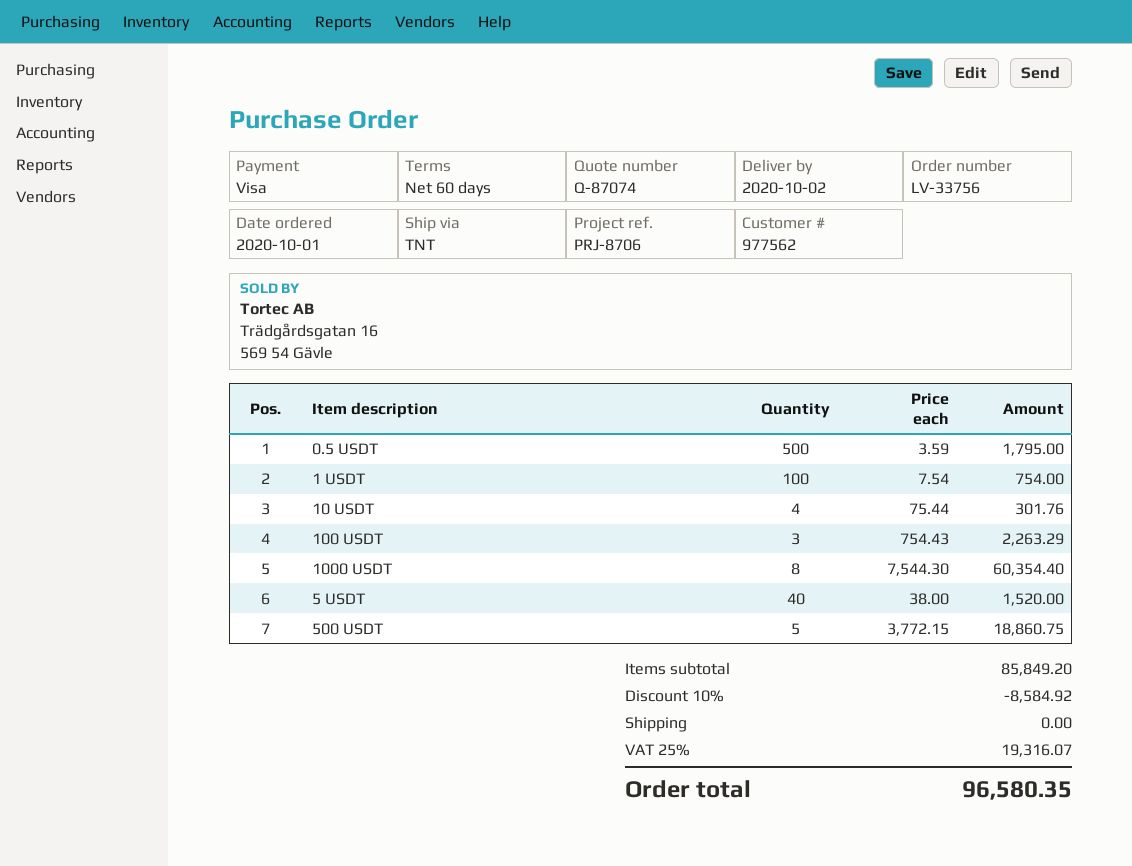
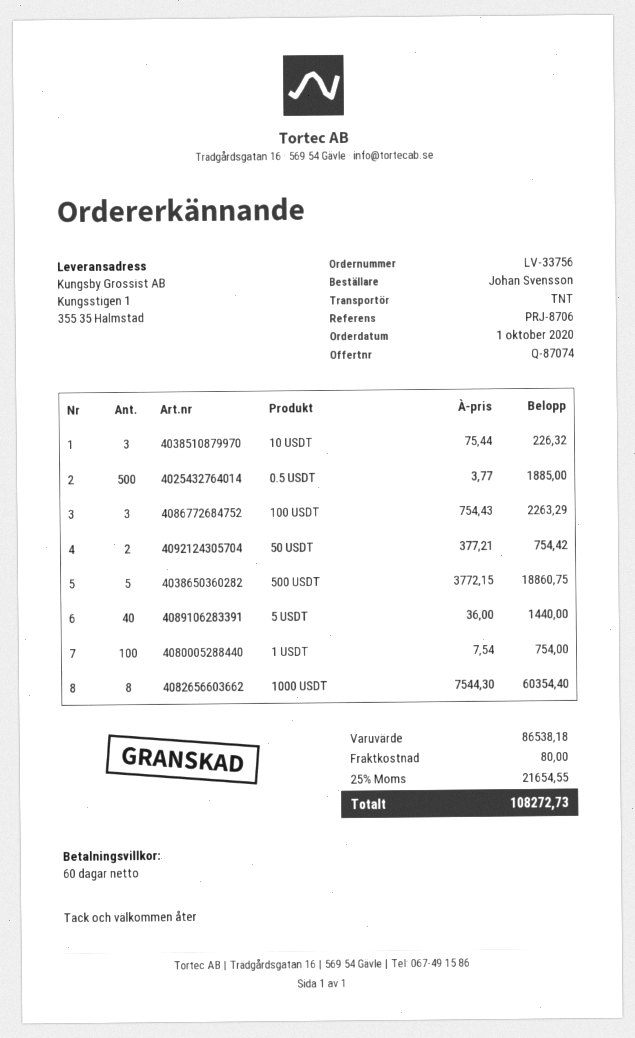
0.5 USDT: 500 x 3.59 = 1795.00 -> 500 x 3.77 = 1885.00
10 USDT: 4 x 75.44 = 301.76 -> 3 x 75.44 = 226.32
5 USDT: 40 x 38.00 = 1520.00 -> 40 x 36.00 = 1440.00
50 USDT: none -> 2 x 377.21 = 754.42
subtotal: 85849.20 -> 86538.18
discount: 10% = 8584.92 -> none
shipping: 0.00 -> 80.00
tax: 25% = 19316.07 -> 25% = 21654.55
total: 96580.35 -> 108272.73

